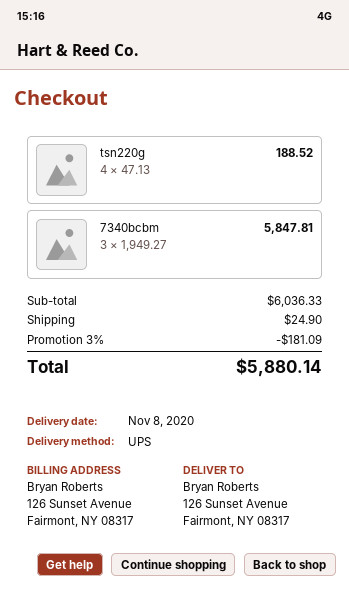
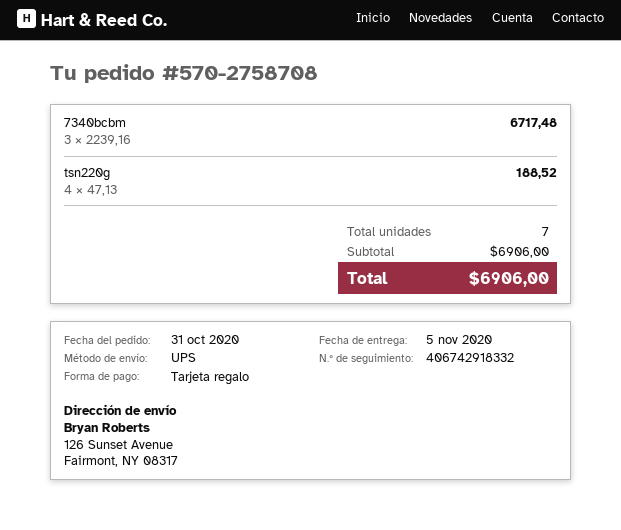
delivery date: 2020-11-08 -> 2020-11-05
7340bcbm: 3 x 1949.27 = 5847.81 -> 3 x 2239.16 = 6717.48
subtotal: 6036.33 -> 6906.00
discount: 3% = 181.09 -> none
shipping: 24.90 -> none
total: 5880.14 -> 6906.00

